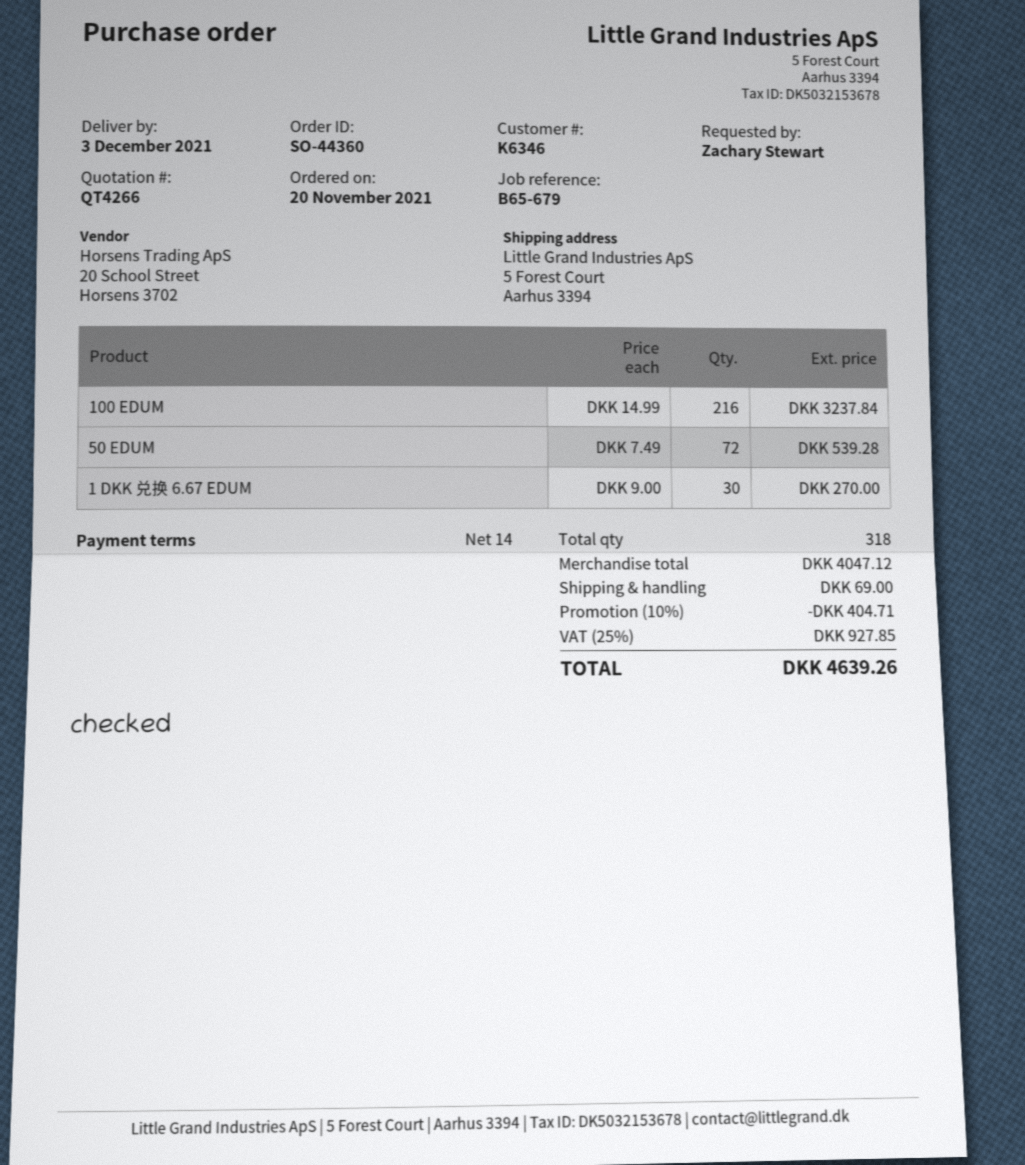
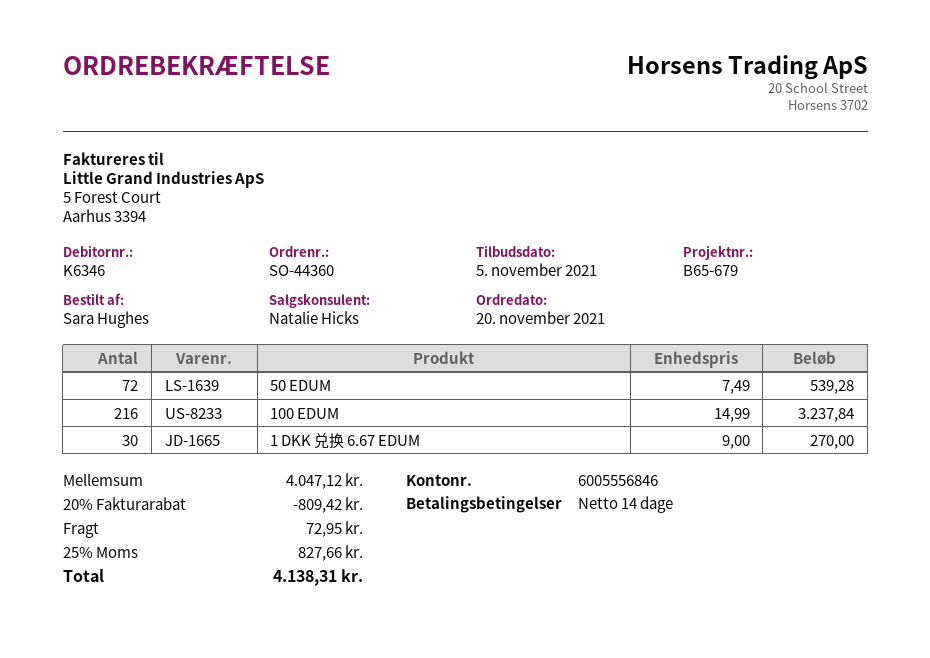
ordered by: Zachary Stewart -> Sara Hughes
discount: 10% = 404.71 -> 20% = 809.42
shipping: 69.00 -> 72.95
tax: 25% = 927.85 -> 25% = 827.66
total: 4639.26 -> 4138.31

